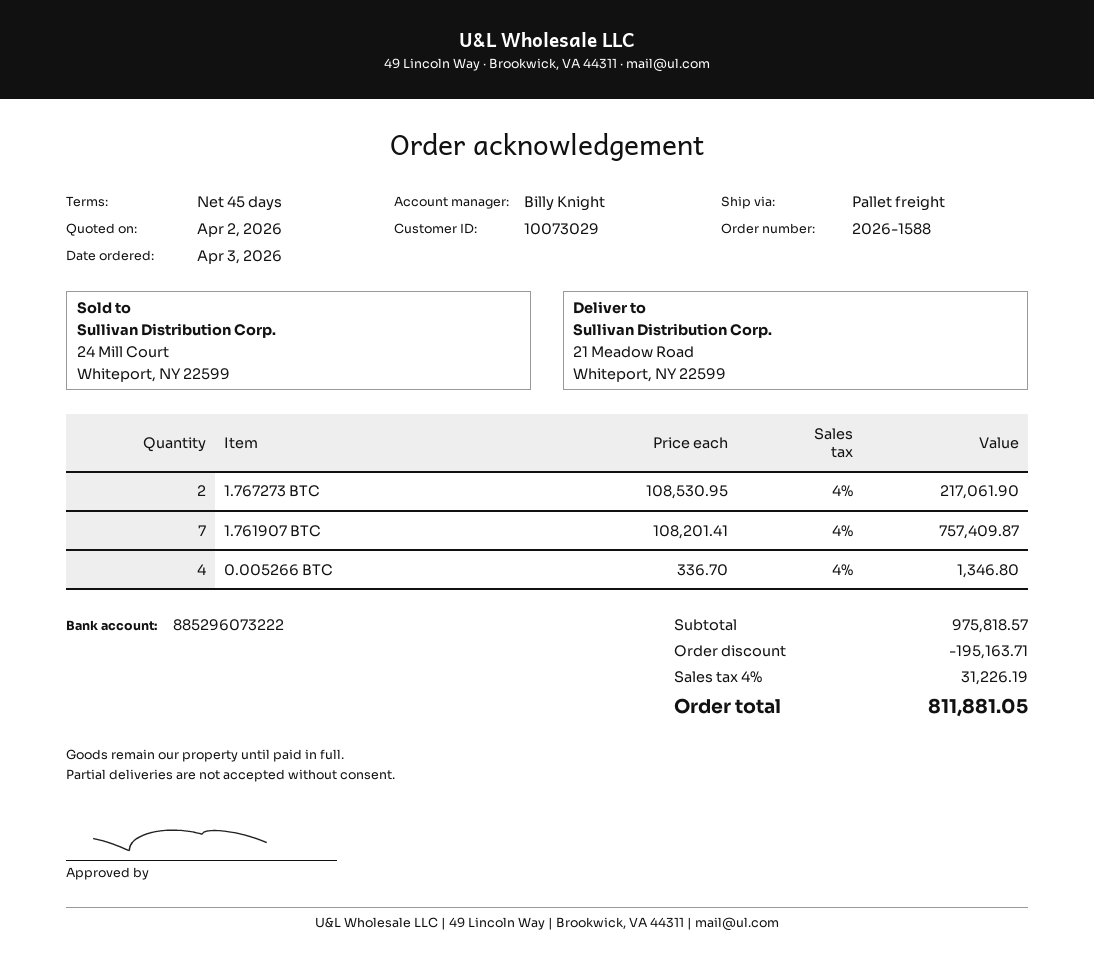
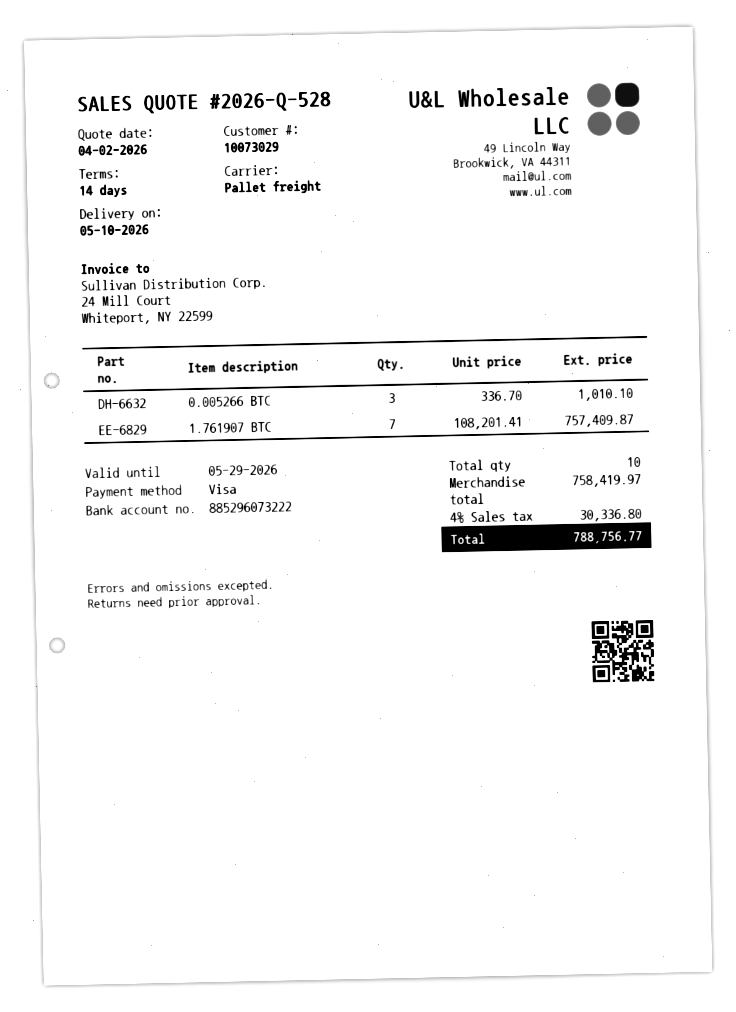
payment terms: 45 days -> 14 days
1.767273 BTC: 2 x 108530.95 = 217061.90 -> none
0.005266 BTC: 4 x 336.70 = 1346.80 -> 3 x 336.70 = 1010.10
subtotal: 975818.57 -> 758419.97
discount: 195163.71 -> none
tax: 4% = 31226.19 -> 4% = 30336.80
total: 811881.05 -> 788756.77

